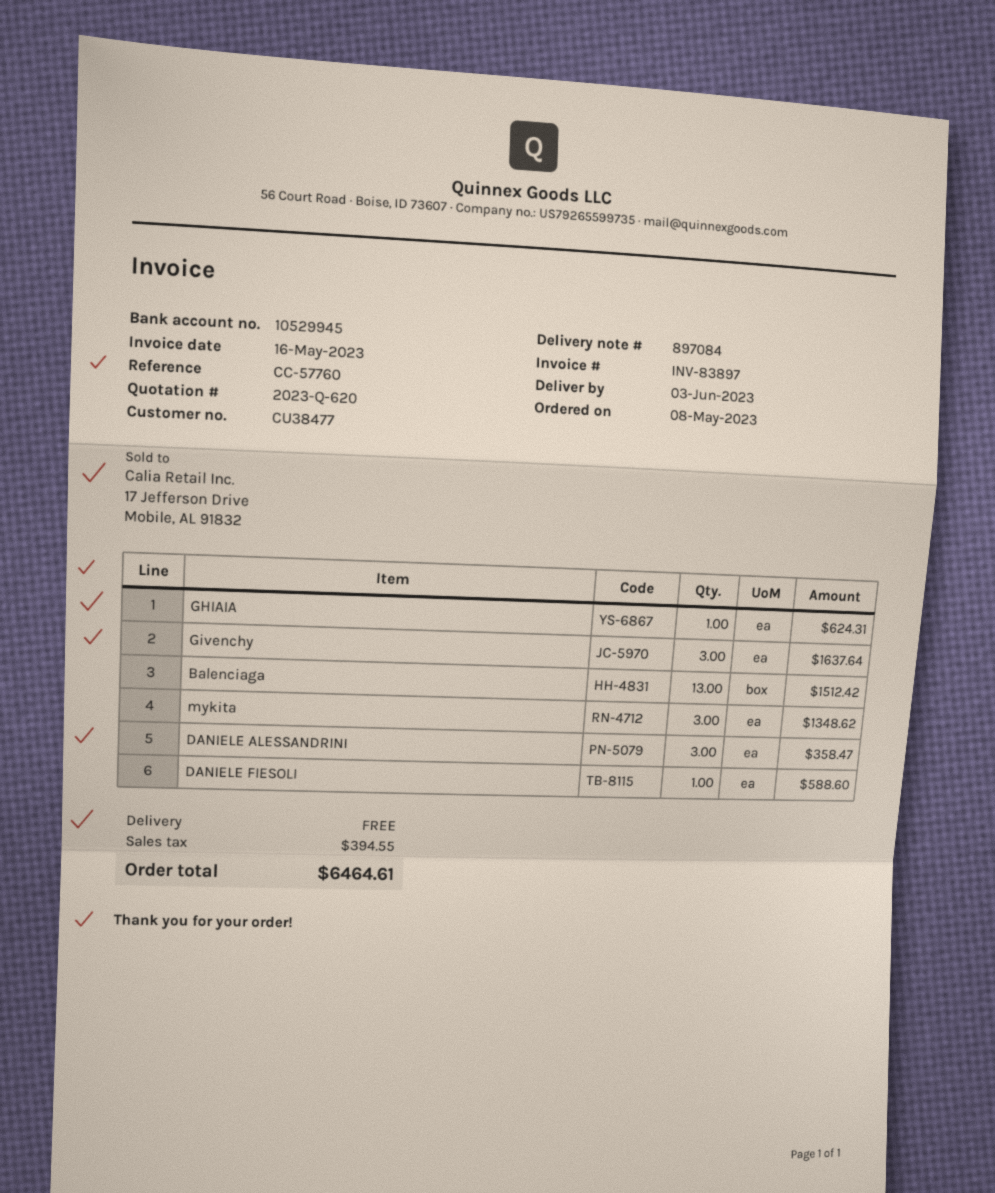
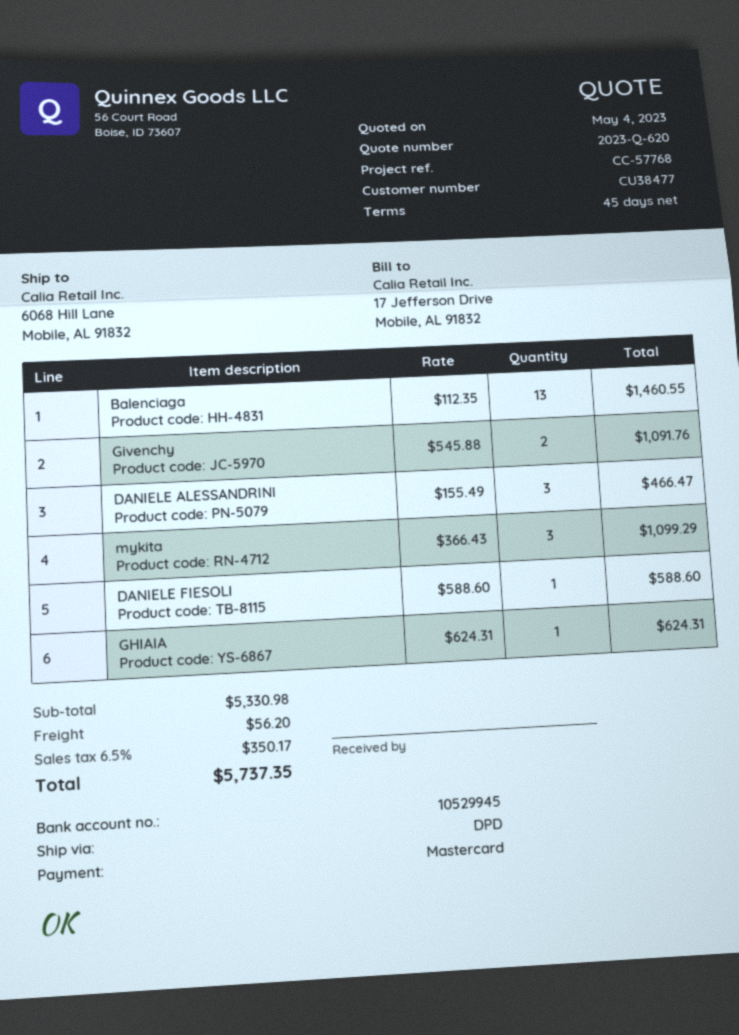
reference: CC-57760 -> CC-57768
Givenchy: 3 for 1637.64 -> 2 for 1091.76
Balenciaga: 13 for 1512.42 -> 13 for 1460.55
mykita: 3 for 1348.62 -> 3 for 1099.29
DANIELE ALESSANDRINI: 3 for 358.47 -> 3 for 466.47
shipping: 0.00 -> 56.20
tax: 394.55 -> 350.17
total: 6464.61 -> 5737.35

